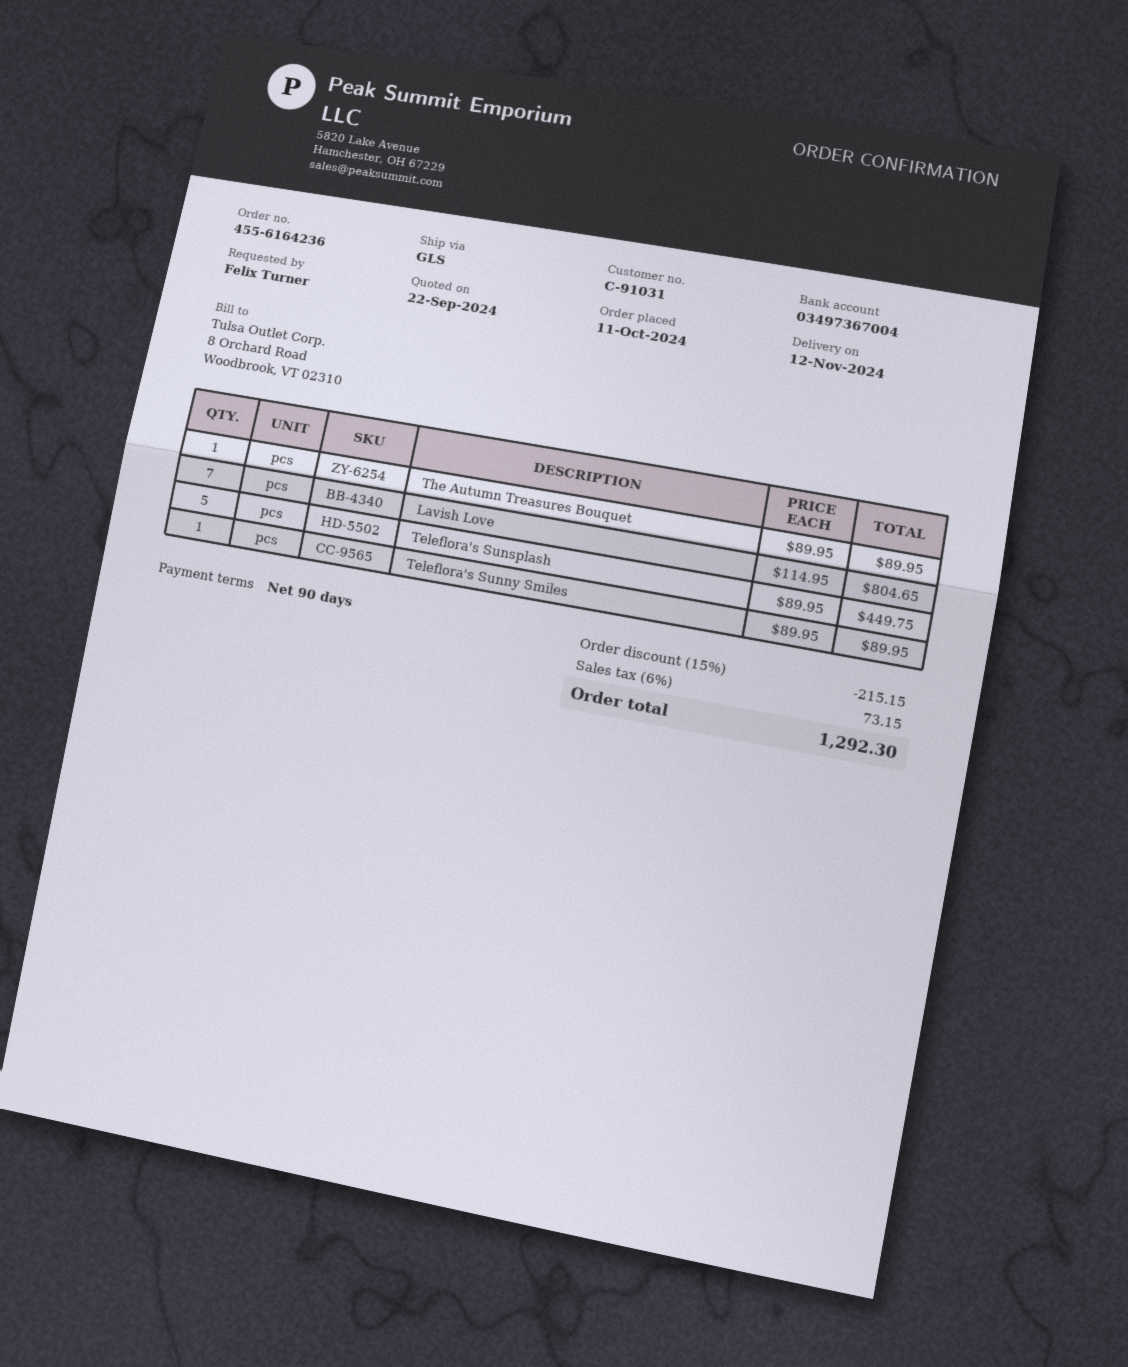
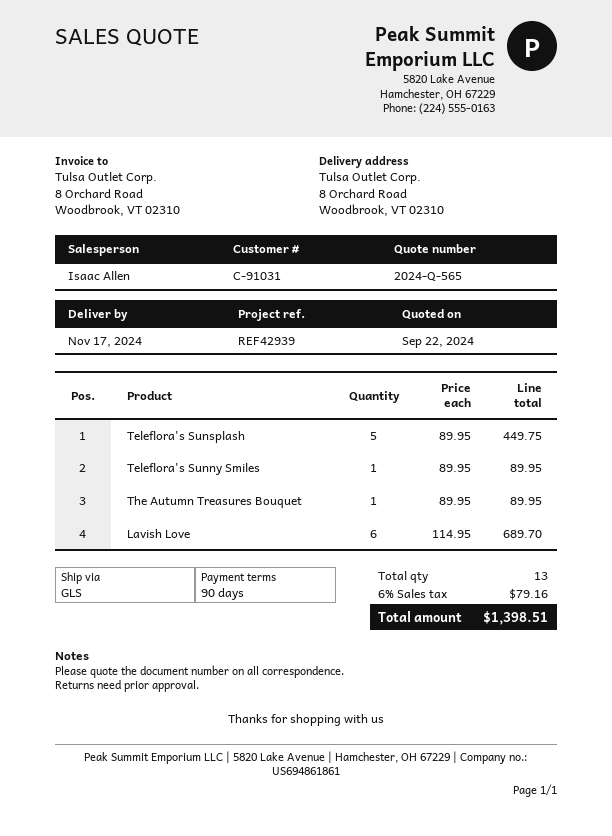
delivery date: 2024-11-12 -> 2024-11-17
Lavish Love: 7 x 114.95 = 804.65 -> 6 x 114.95 = 689.70
discount: 15% = 215.15 -> none
tax: 6% = 73.15 -> 6% = 79.16
total: 1292.30 -> 1398.51

